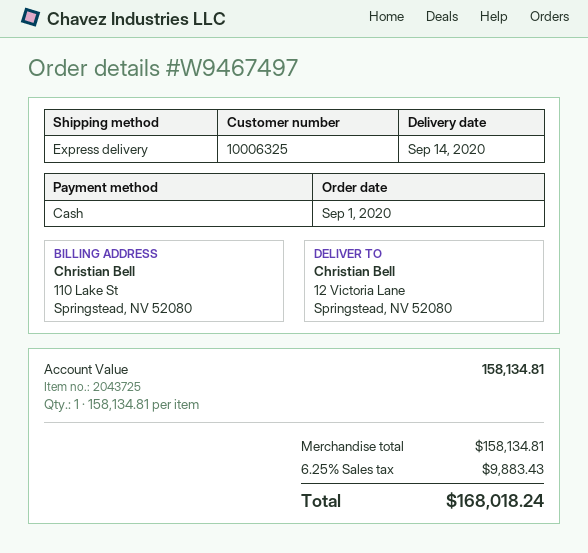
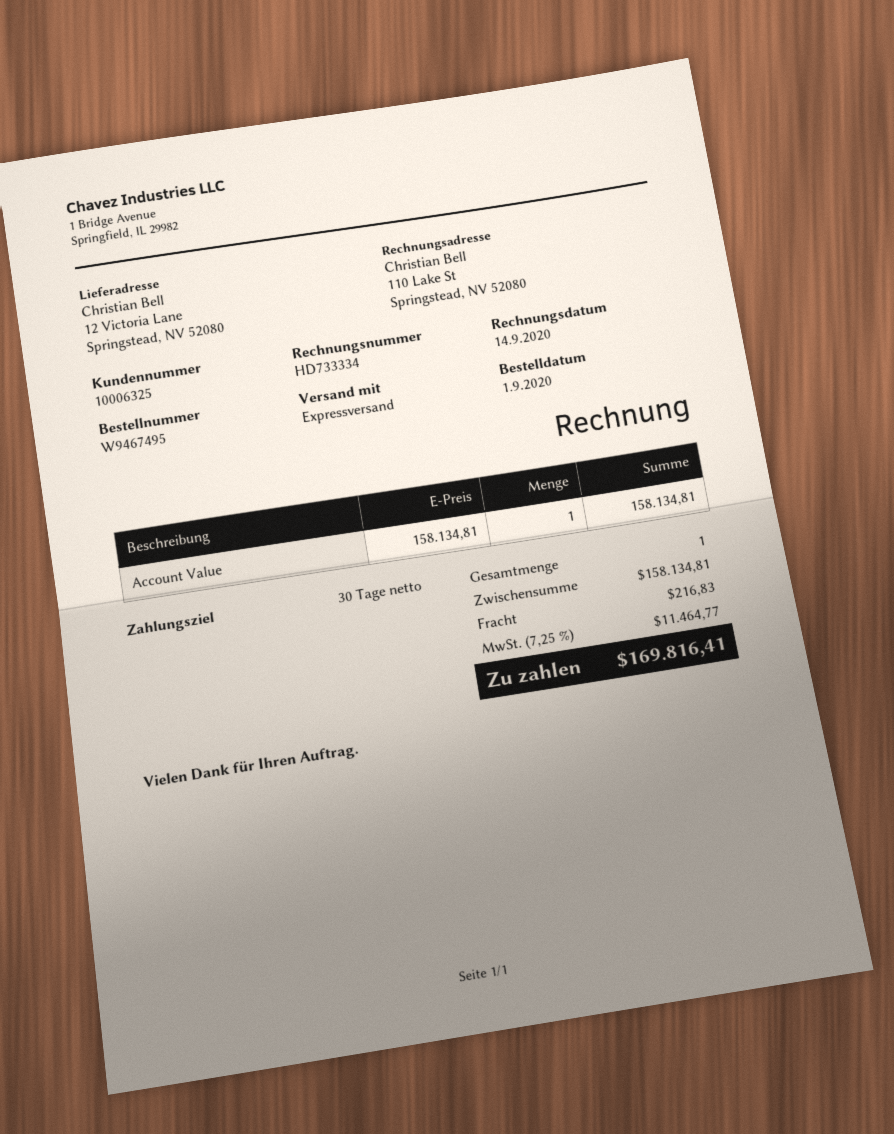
order number: W9467497 -> W9467495
shipping: none -> 216.83
tax: 6.25% = 9883.43 -> 7.25% = 11464.77
total: 168018.24 -> 169816.41

